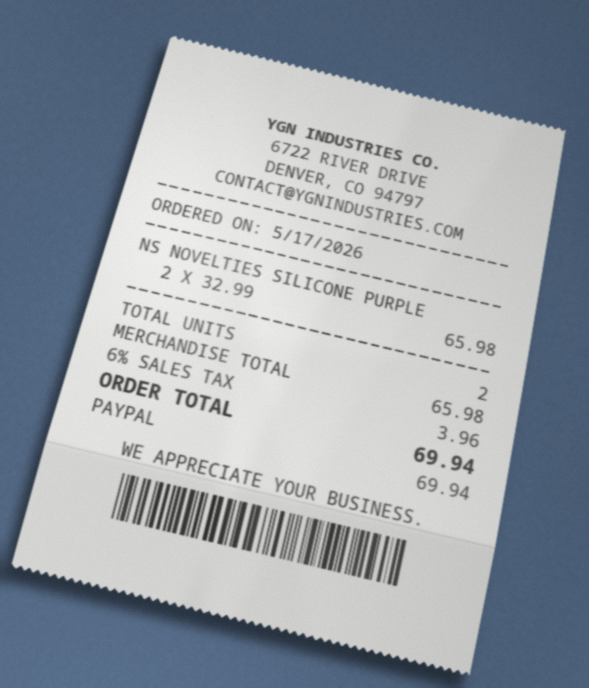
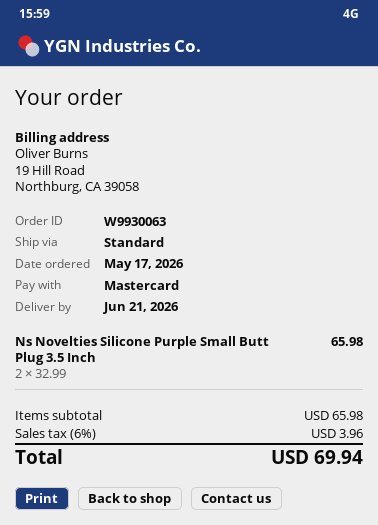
payment method: PayPal -> Mastercard

